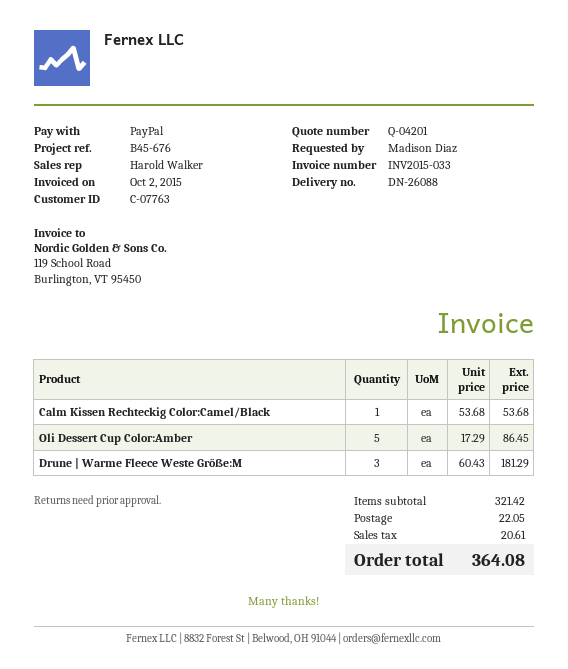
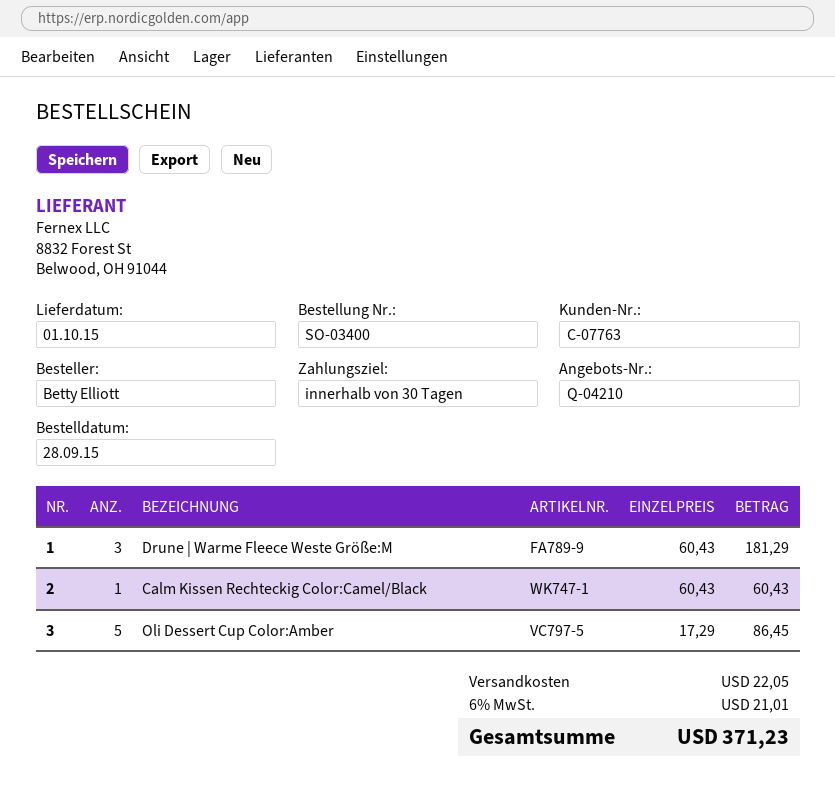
quote number: Q-04201 -> Q-04210
ordered by: Madison Diaz -> Betty Elliott
Calm Kissen Rechteckig Color:Camel/Black: 1 x 53.68 = 53.68 -> 1 x 60.43 = 60.43
tax: 20.61 -> 21.01
total: 364.08 -> 371.23

